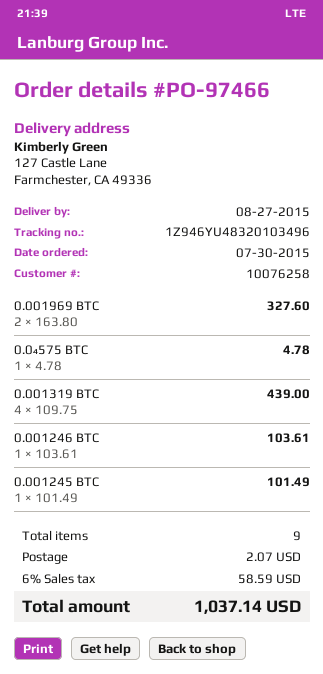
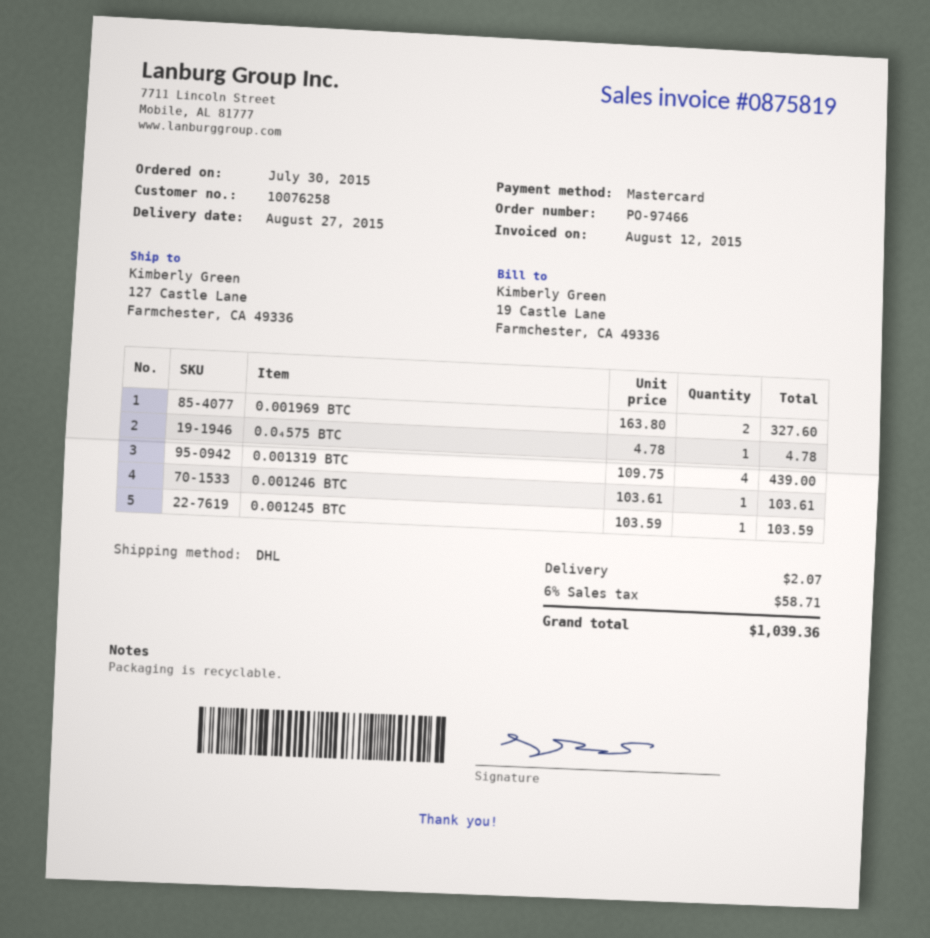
0.001245 BTC: 1 x 101.49 = 101.49 -> 1 x 103.59 = 103.59
tax: 6% = 58.59 -> 6% = 58.71
total: 1037.14 -> 1039.36

